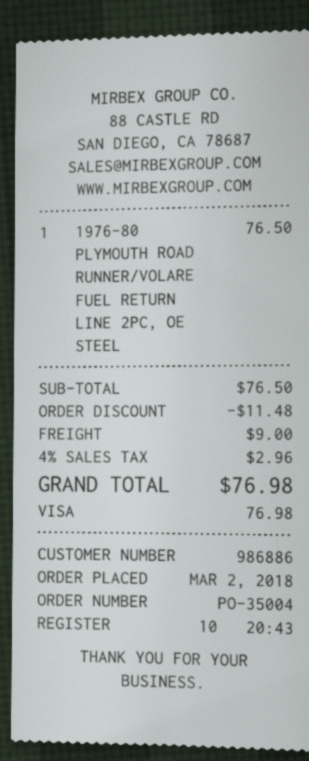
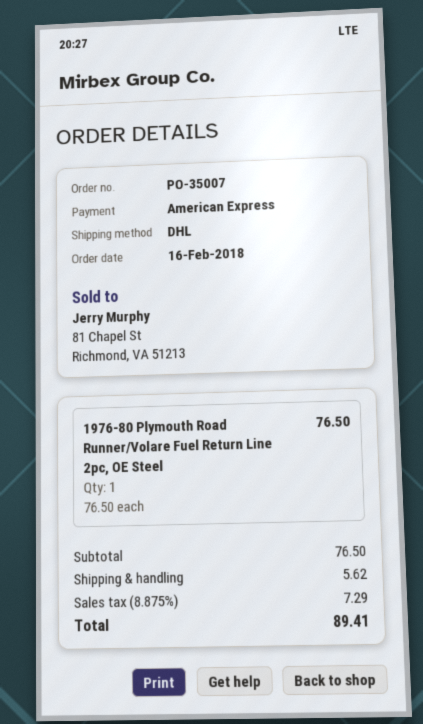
order number: PO-35004 -> PO-35007
order date: 2018-03-02 -> 2018-02-16
payment method: Visa -> American Express
discount: 11.48 -> none
shipping: 9.00 -> 5.62
tax: 4% = 2.96 -> 8.875% = 7.29
total: 76.98 -> 89.41

